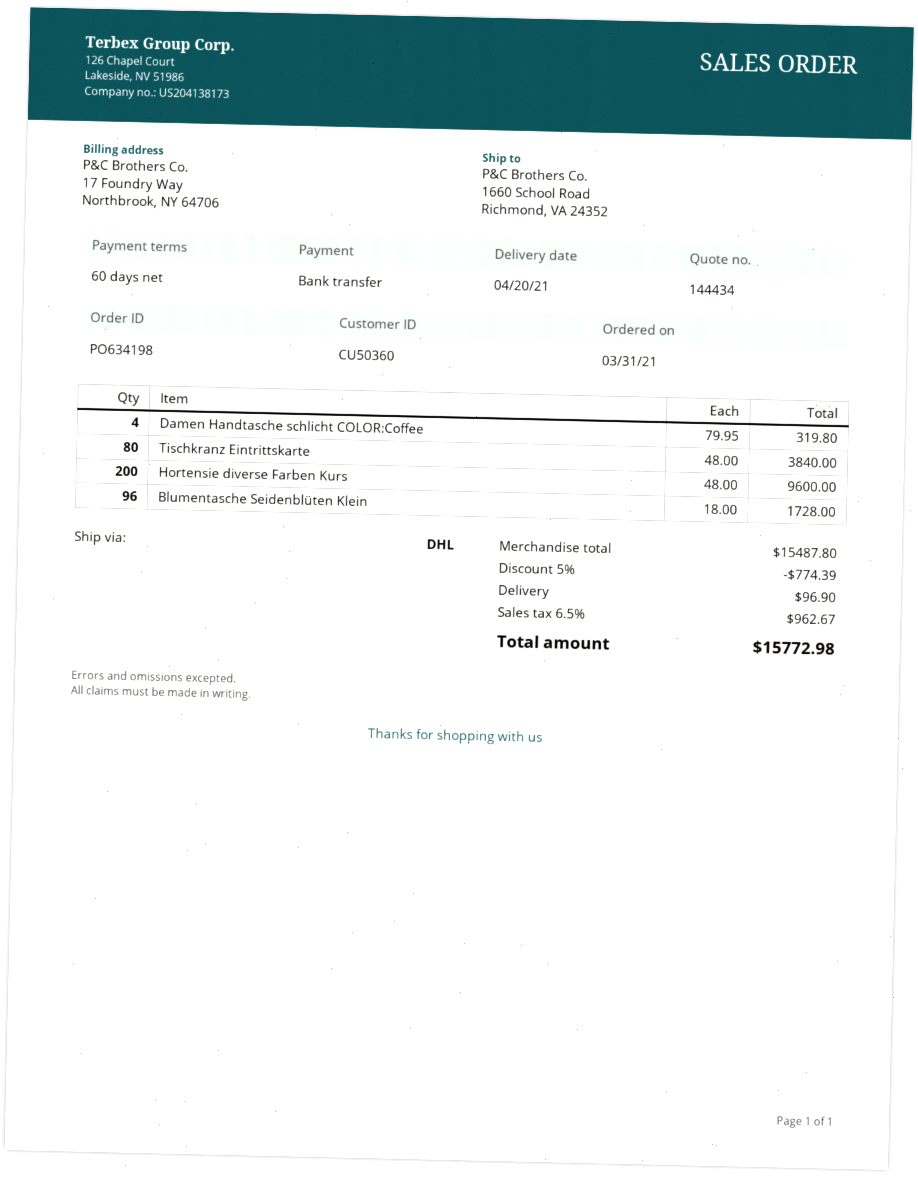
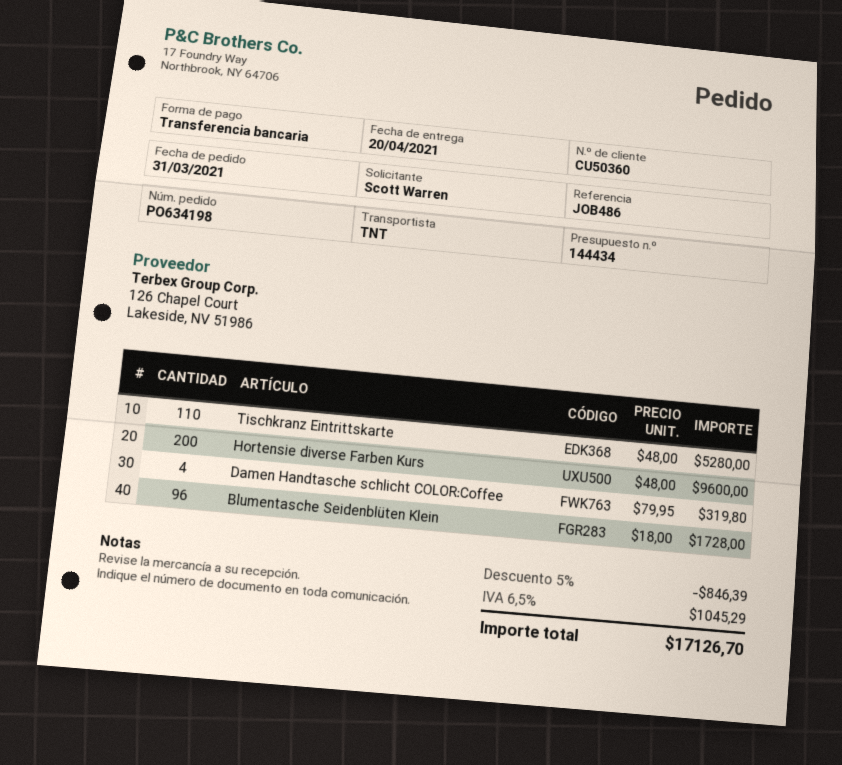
shipping method: DHL -> TNT
Tischkranz Eintrittskarte: 80 x 48.00 = 3840.00 -> 110 x 48.00 = 5280.00
discount: 5% = 774.39 -> 5% = 846.39
shipping: 96.90 -> none
tax: 6.5% = 962.67 -> 6.5% = 1045.29
total: 15772.98 -> 17126.70

